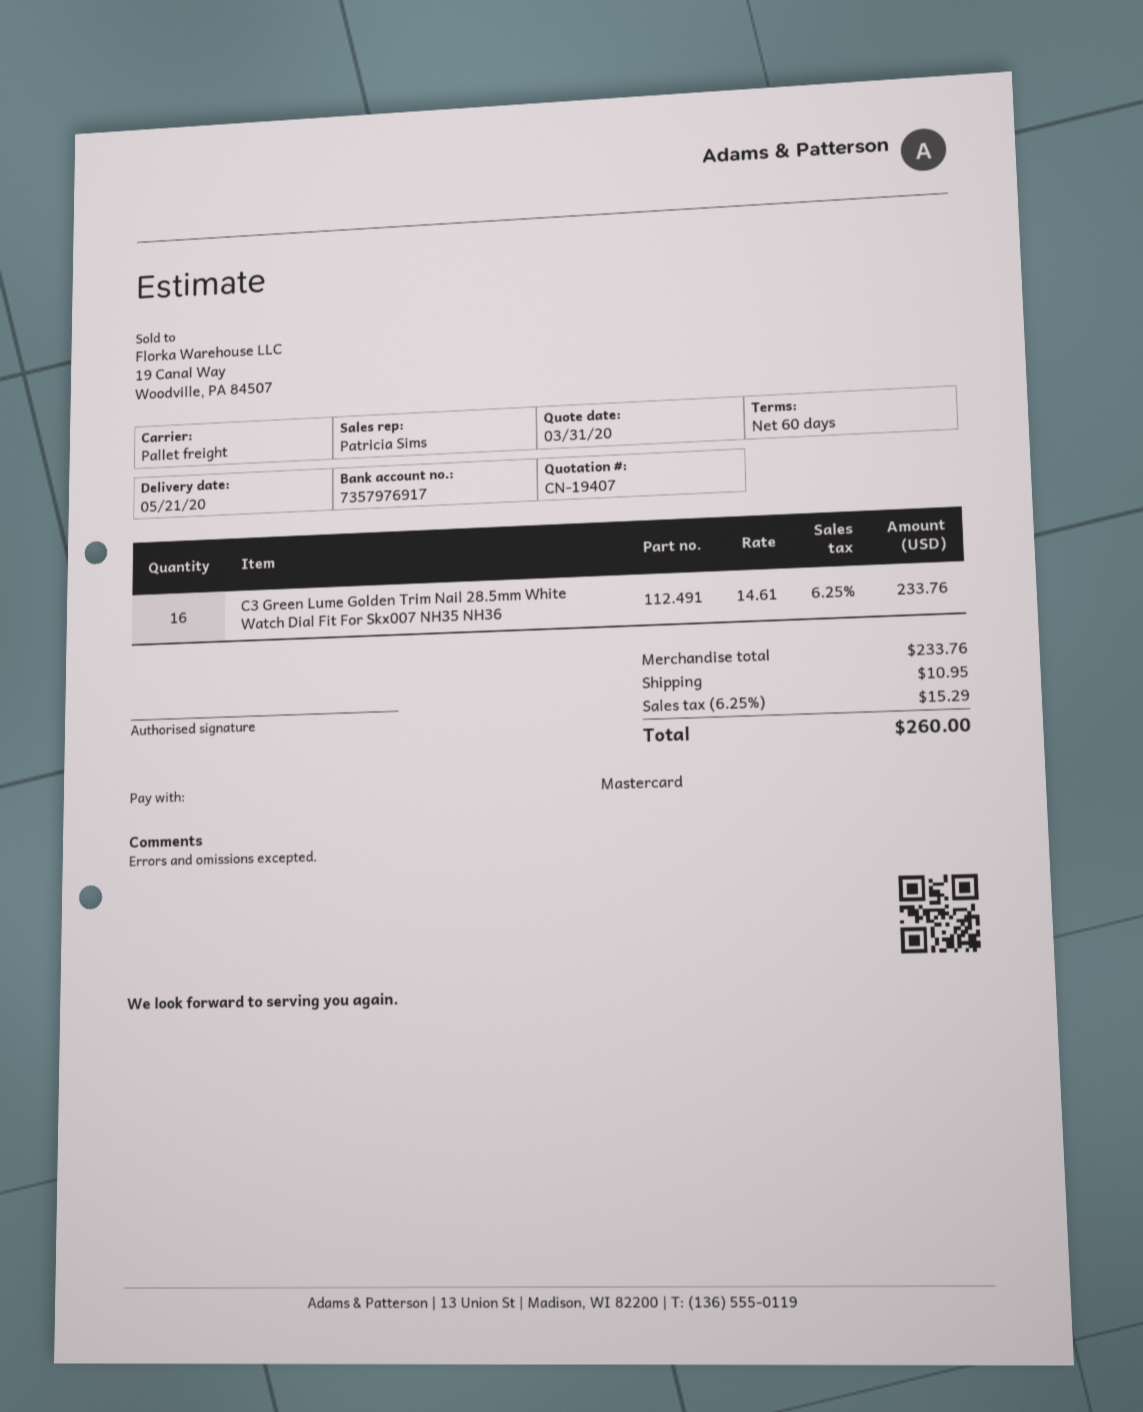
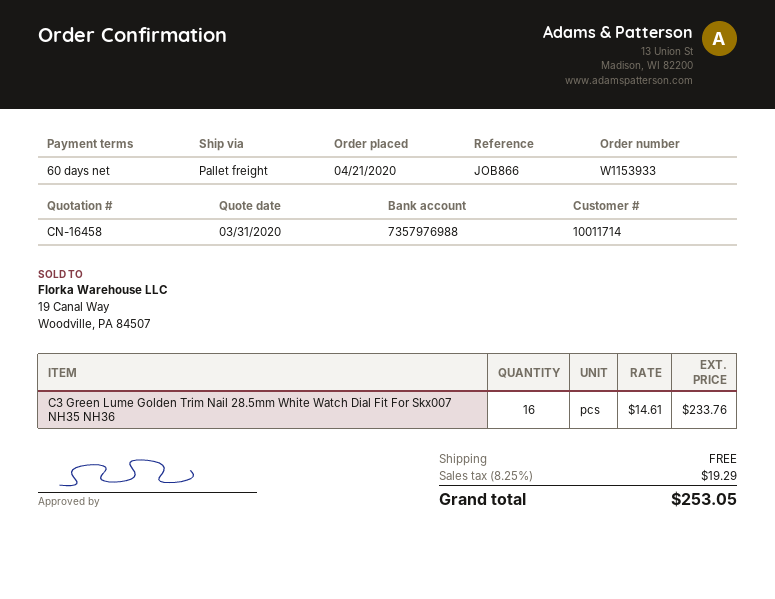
quote number: CN-19407 -> CN-16458
bank account: 7357976917 -> 7357976988
shipping: 10.95 -> 0.00
tax: 6.25% = 15.29 -> 8.25% = 19.29
total: 260.00 -> 253.05

